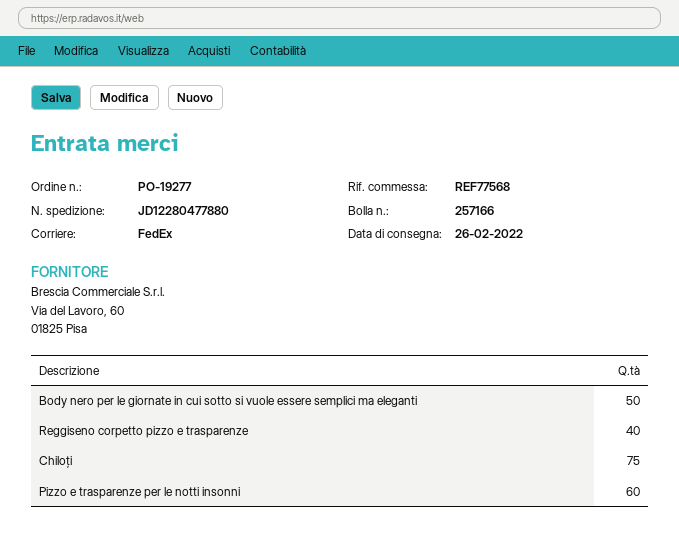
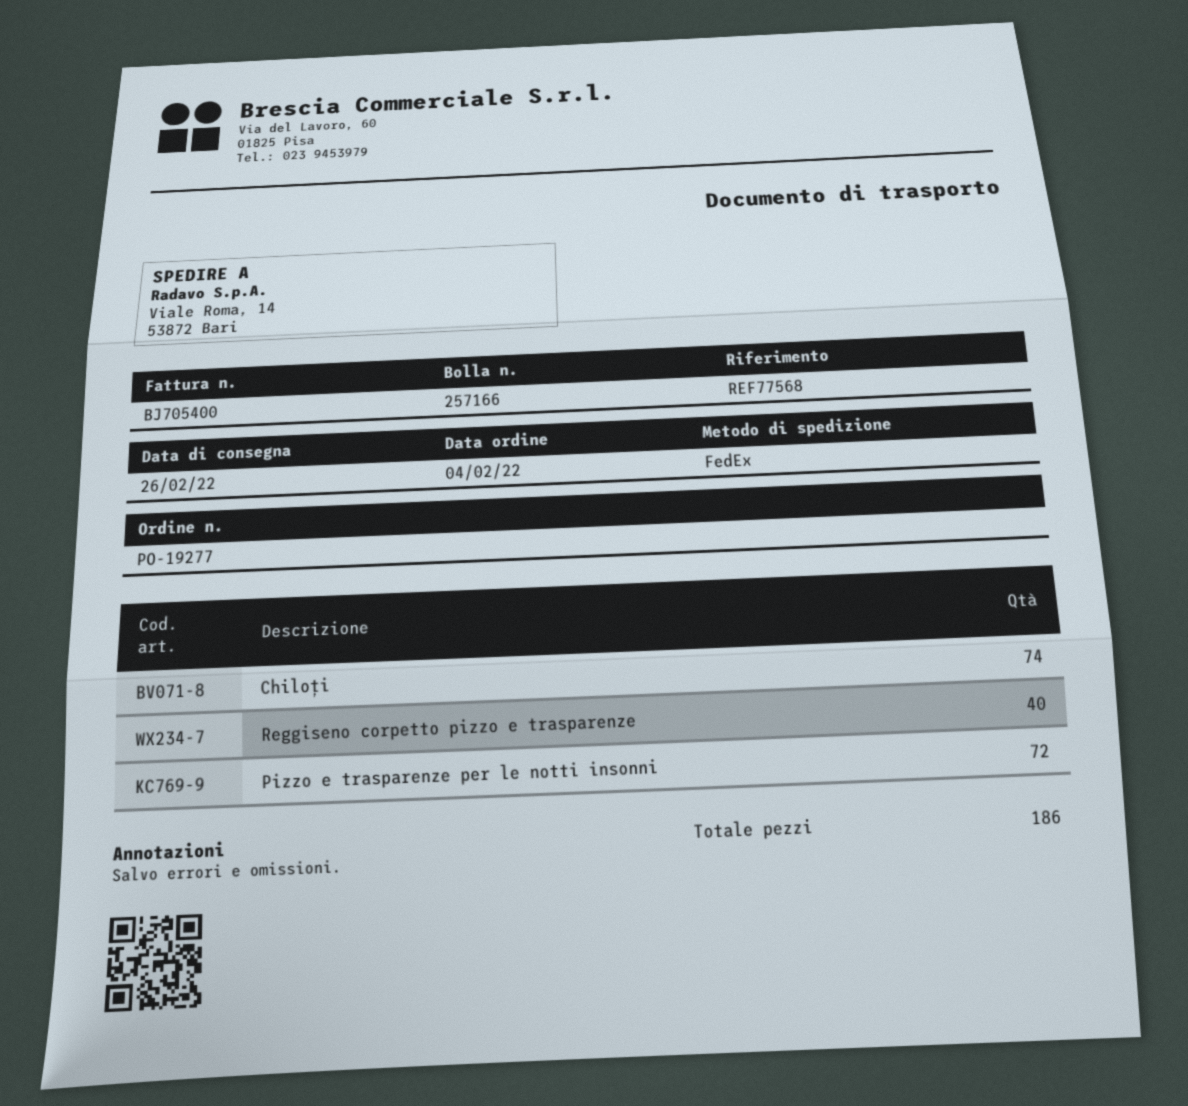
Body nero per le giornate in cui sotto si vuole essere semplici ma eleganti: 50 -> none
Chiloți: 75 -> 74
Pizzo e trasparenze per le notti insonni: 60 -> 72

